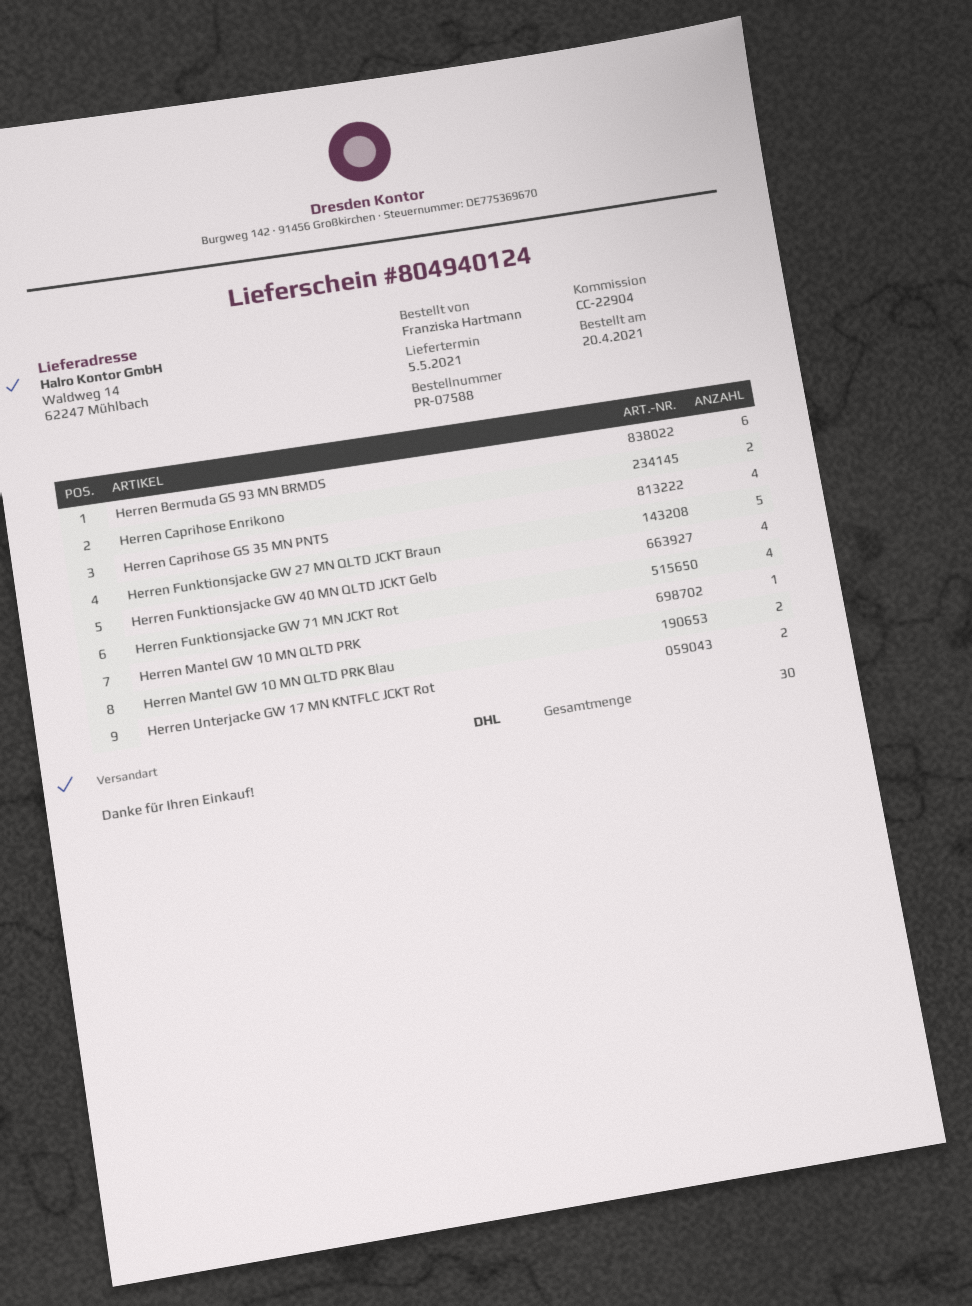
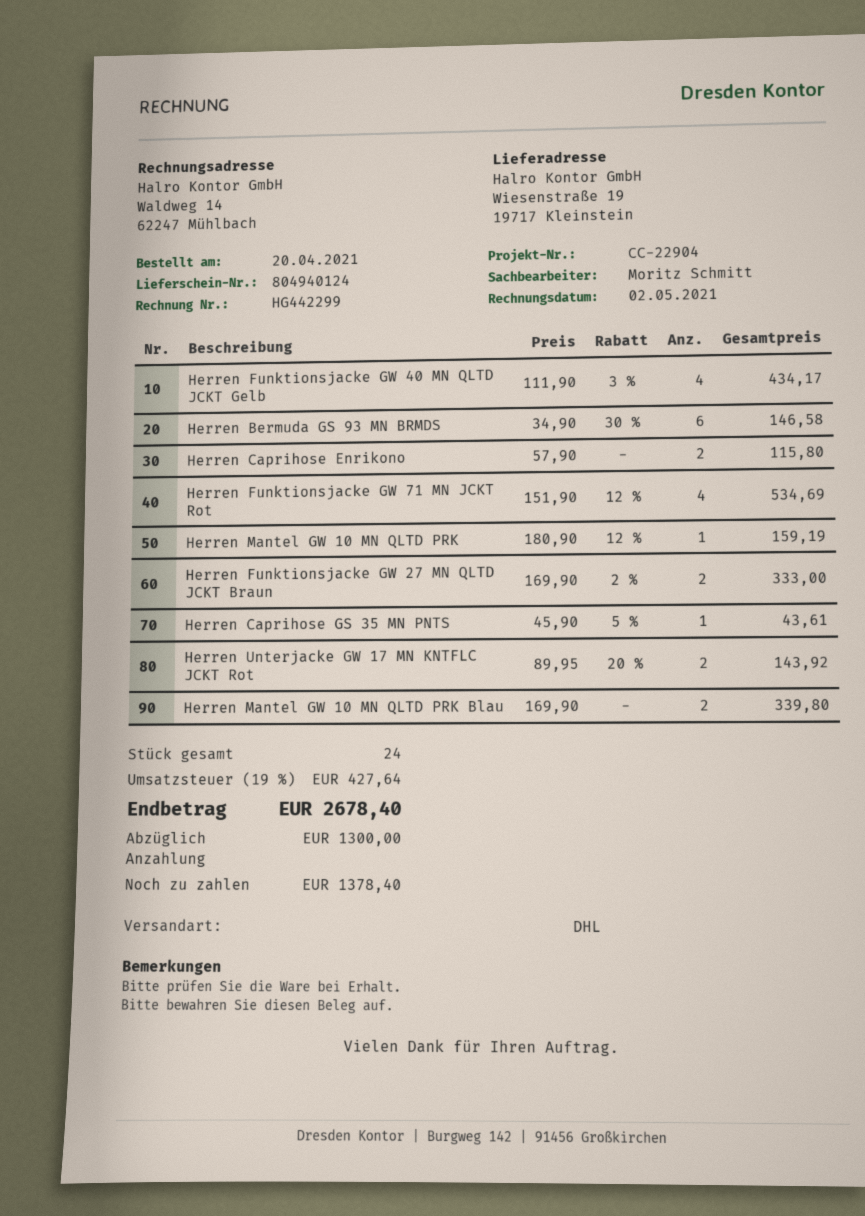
ship to: Waldweg 14, 62247 Mühlbach -> Wiesenstraße 19, 19717 Kleinstein
Herren Caprihose GS 35 MN PNTS: 4 -> 1
Herren Funktionsjacke GW 27 MN QLTD JCKT Braun: 5 -> 2
total quantity: 30 -> 24

